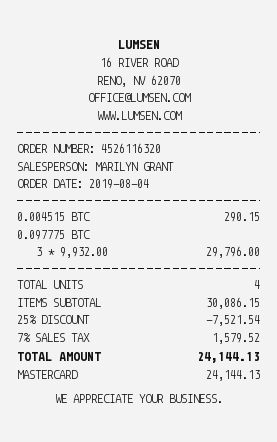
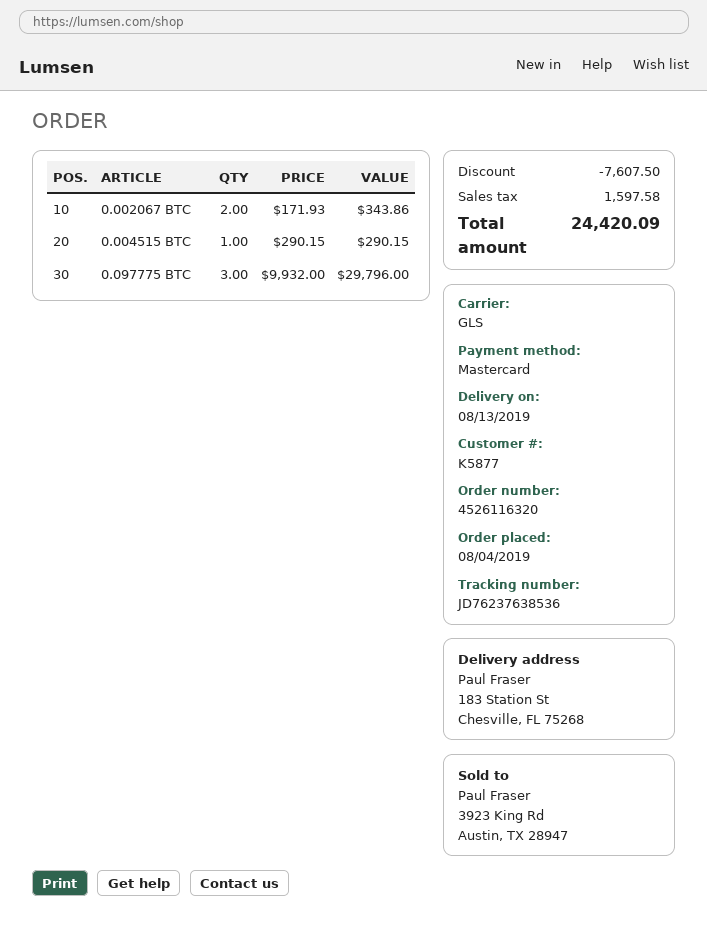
0.002067 BTC: none -> 2 x 171.93 = 343.86
discount: 7521.54 -> 7607.50
tax: 1579.52 -> 1597.58
total: 24144.13 -> 24420.09

